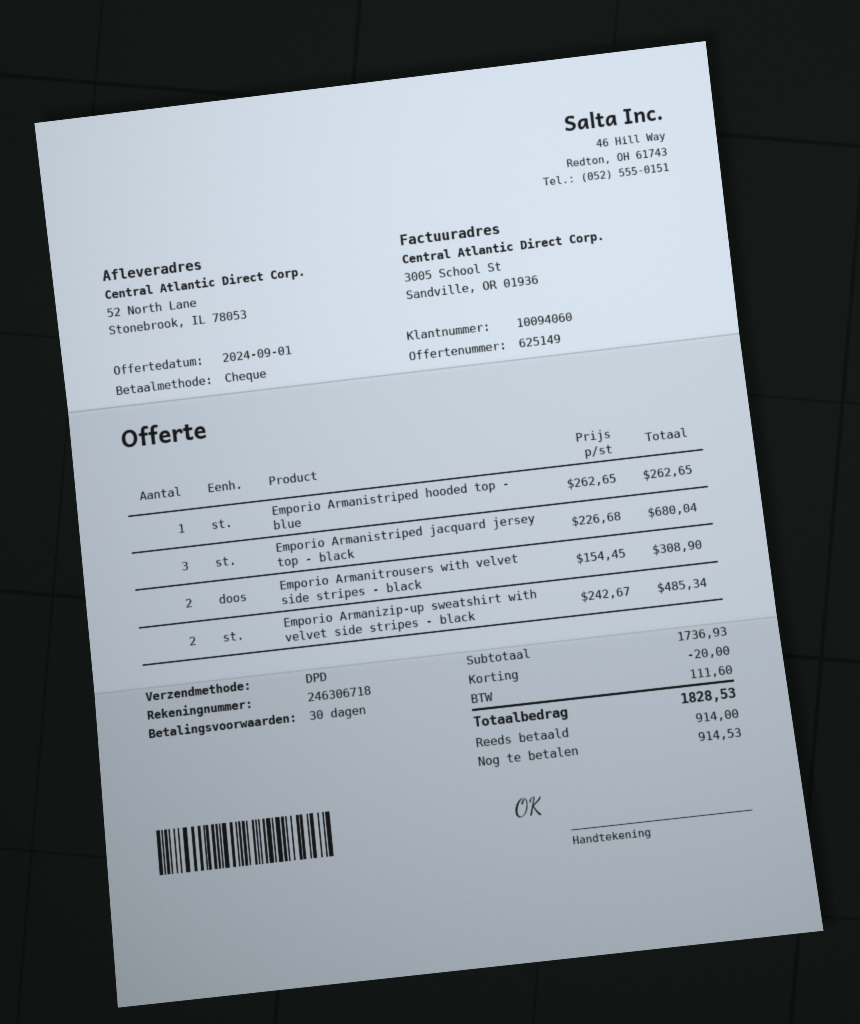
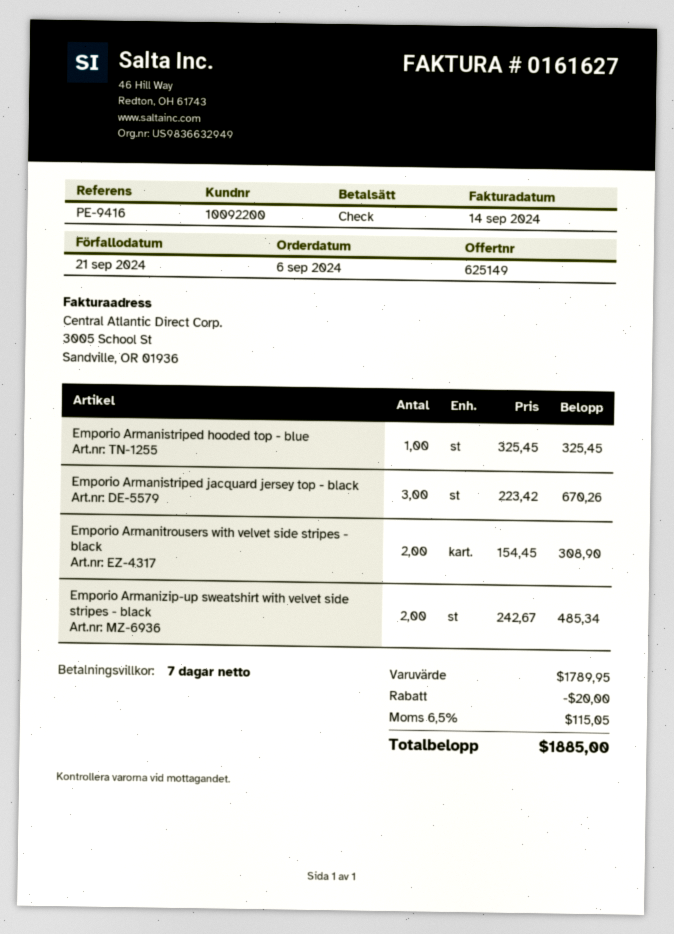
payment terms: 30 days -> 7 days
customer number: 10094060 -> 10092200
Emporio Armanistriped hooded top - blue: 1 x 262.65 = 262.65 -> 1 x 325.45 = 325.45
Emporio Armanistriped jacquard jersey top - black: 3 x 226.68 = 680.04 -> 3 x 223.42 = 670.26
subtotal: 1736.93 -> 1789.95
tax: 111.60 -> 115.05
total: 1828.53 -> 1885.00

